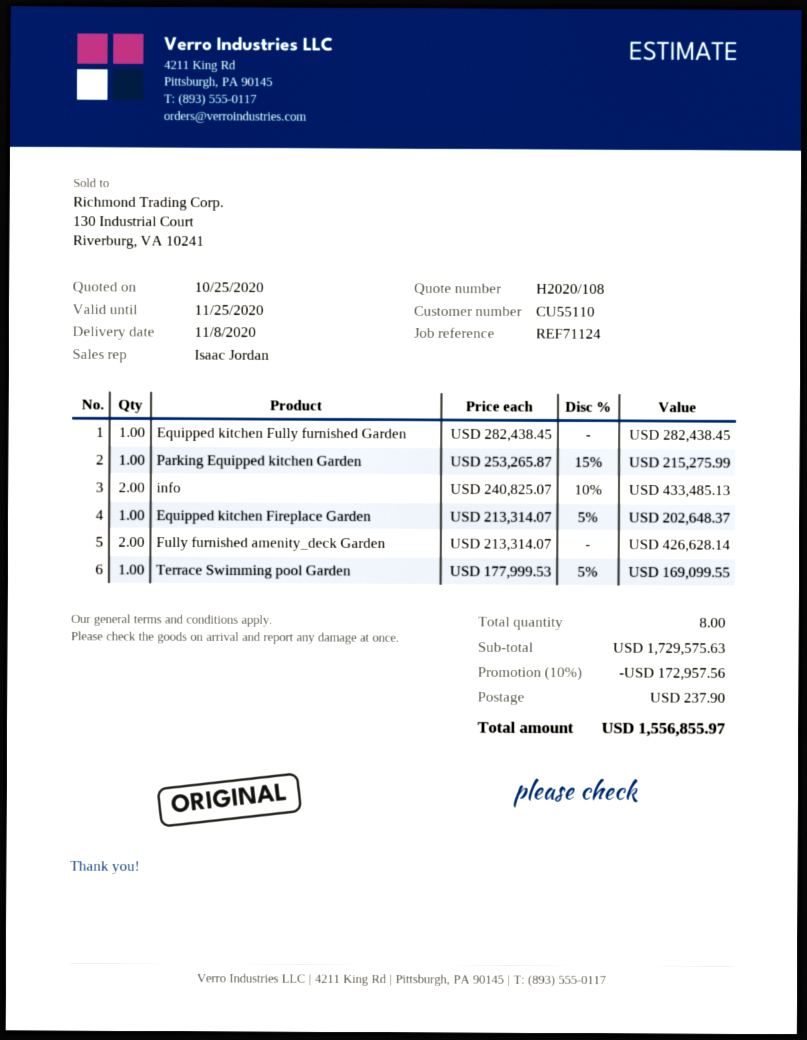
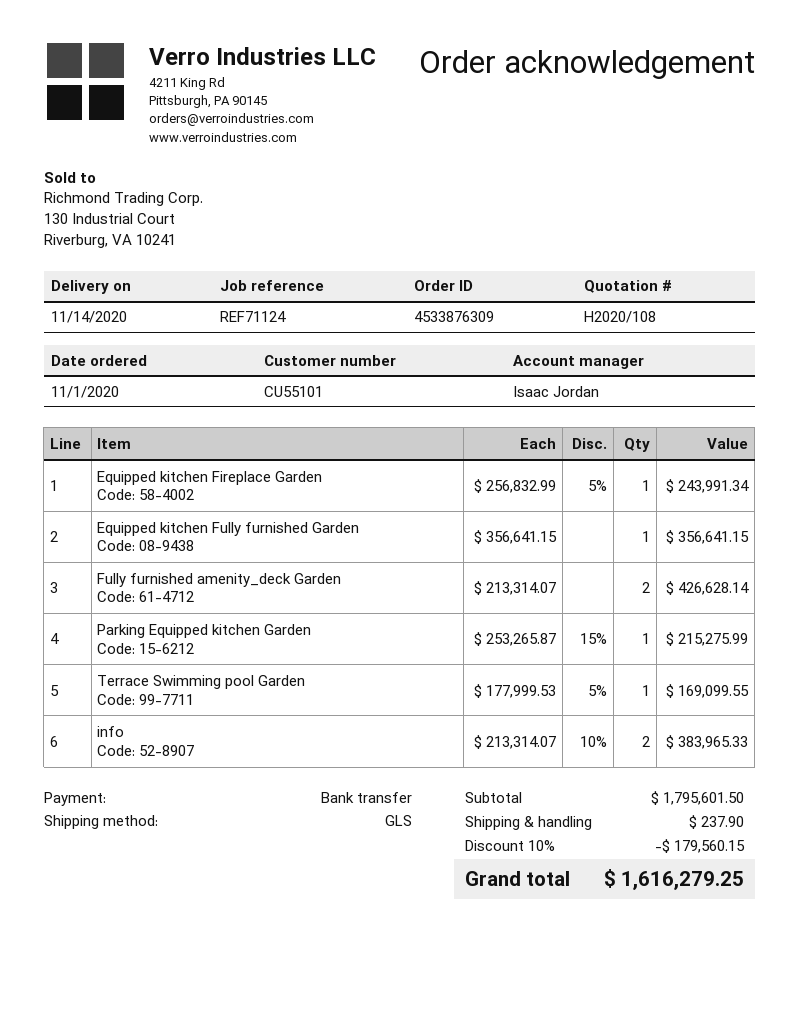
delivery date: 2020-11-08 -> 2020-11-14
customer number: CU55110 -> CU55101
Equipped kitchen Fully furnished Garden: 1 x 282438.45 = 282438.45 -> 1 x 356641.15 = 356641.15
info: 2 x 240825.07 - 10% = 433485.13 -> 2 x 213314.07 - 10% = 383965.33
Equipped kitchen Fireplace Garden: 1 x 213314.07 - 5% = 202648.37 -> 1 x 256832.99 - 5% = 243991.34
subtotal: 1729575.63 -> 1795601.50
discount: 10% = 172957.56 -> 10% = 179560.15
total: 1556855.97 -> 1616279.25

